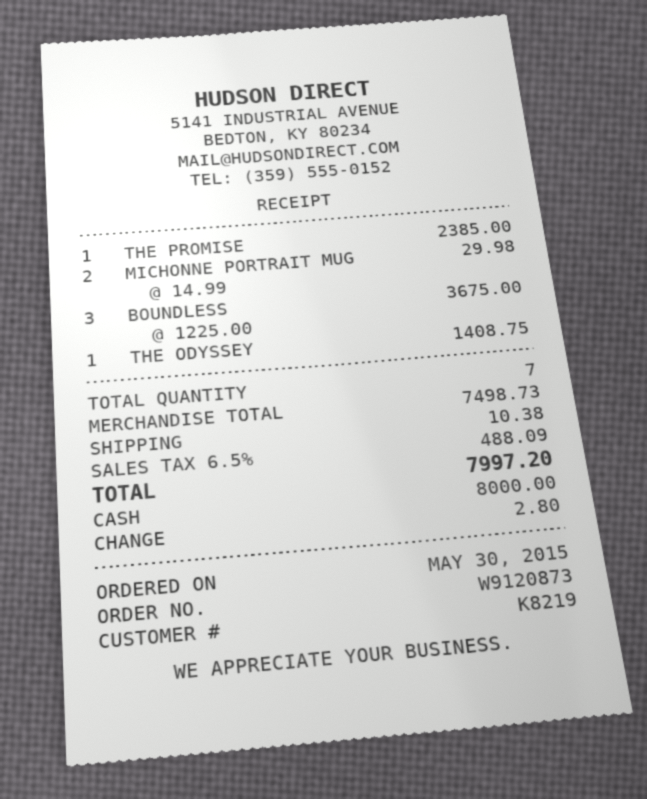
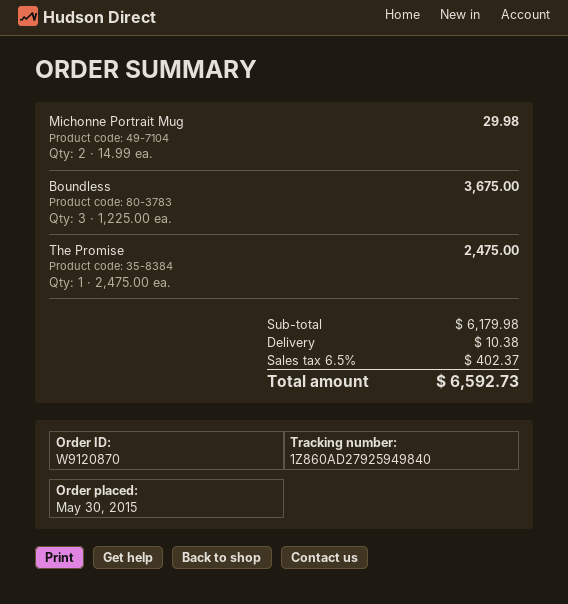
order number: W9120873 -> W9120870
THE PROMISE: 1 x 2385.00 = 2385.00 -> 1 x 2475.00 = 2475.00
THE ODYSSEY: 1 x 1408.75 = 1408.75 -> none
subtotal: 7498.73 -> 6179.98
tax: 6.5% = 488.09 -> 6.5% = 402.37
total: 7997.20 -> 6592.73

